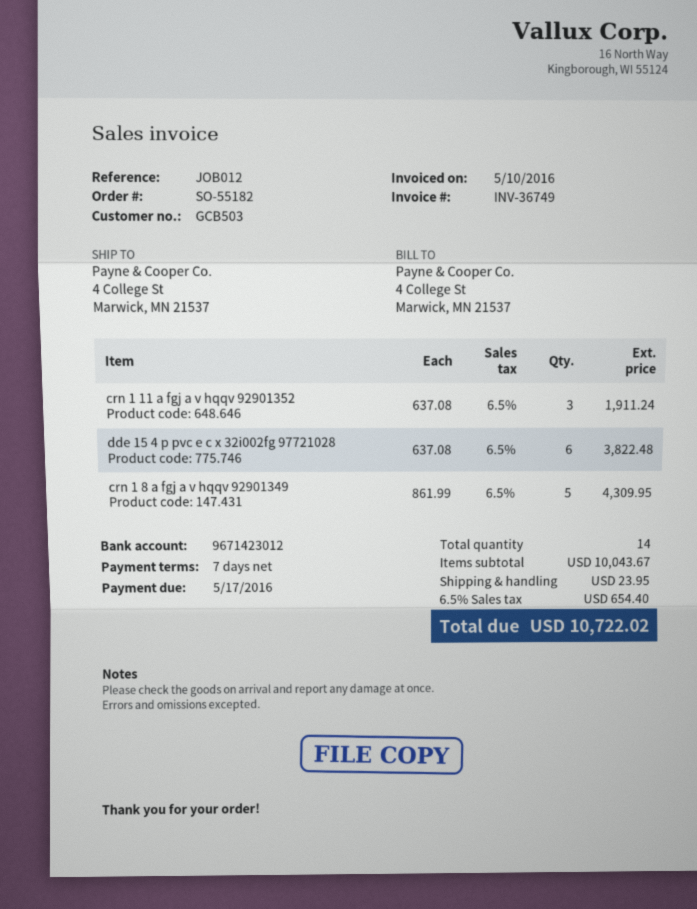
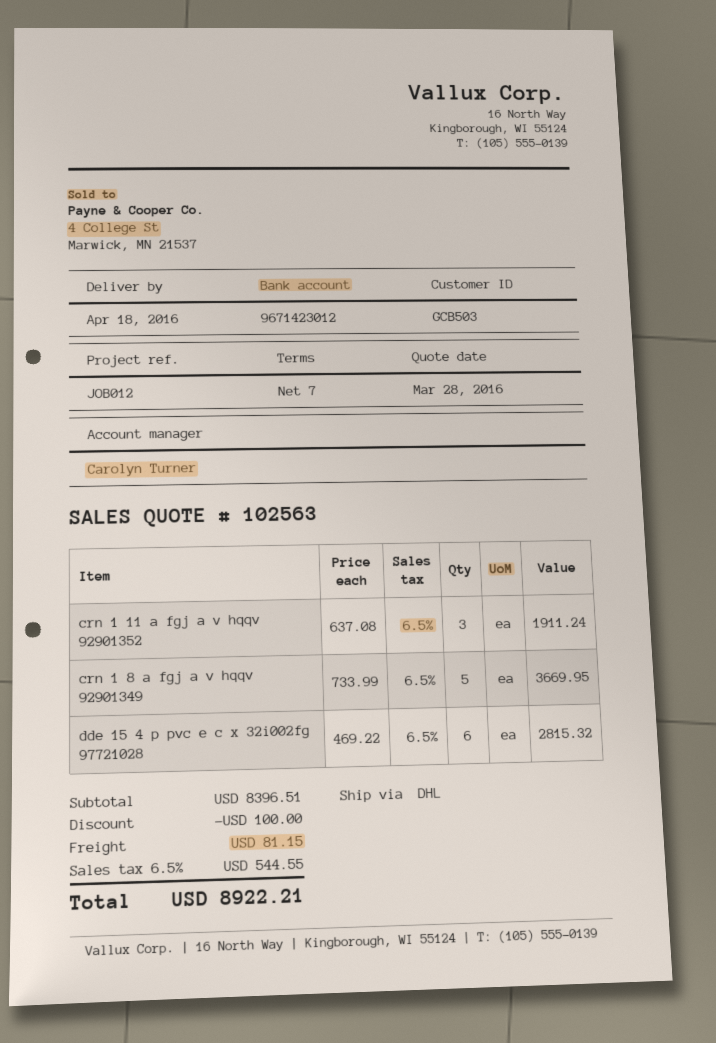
dde 15 4 p pvc e c x 32i002fg 97721028: 6 x 637.08 = 3822.48 -> 6 x 469.22 = 2815.32
crn 1 8 a fgj a v hqqv 92901349: 5 x 861.99 = 4309.95 -> 5 x 733.99 = 3669.95
subtotal: 10043.67 -> 8396.51
discount: none -> 100.00
shipping: 23.95 -> 81.15
tax: 6.5% = 654.40 -> 6.5% = 544.55
total: 10722.02 -> 8922.21

